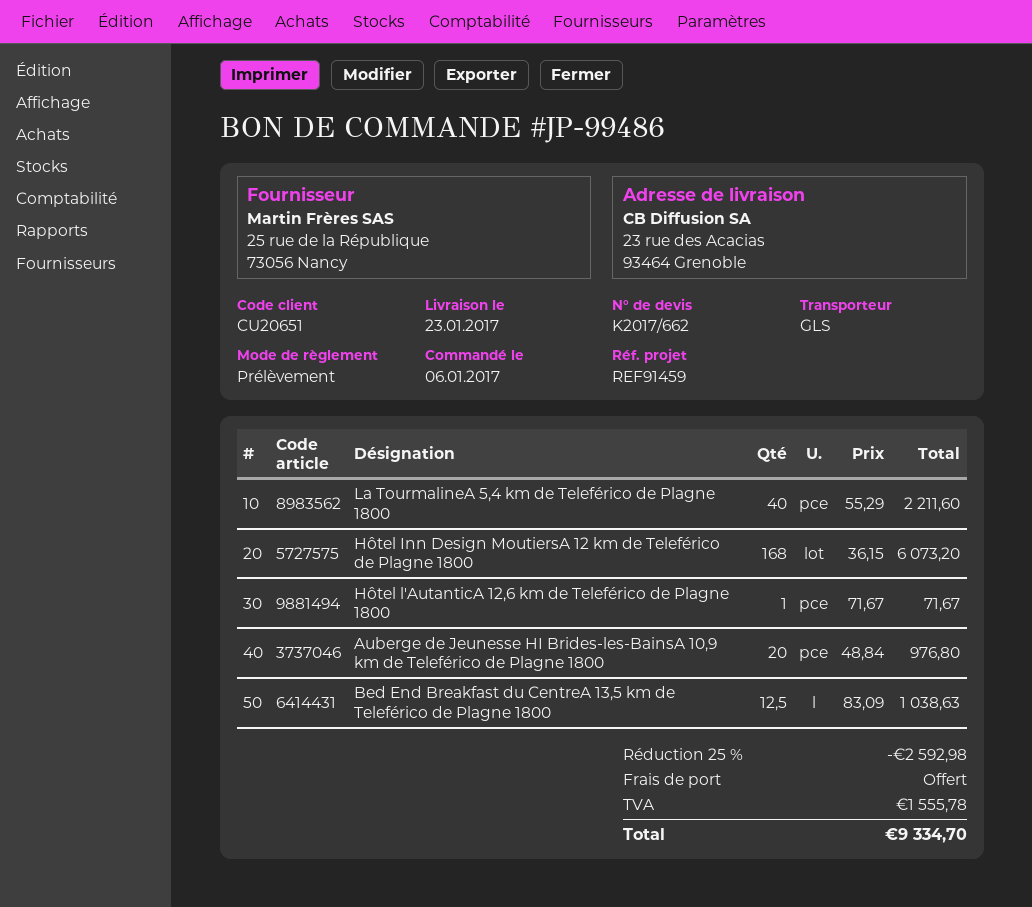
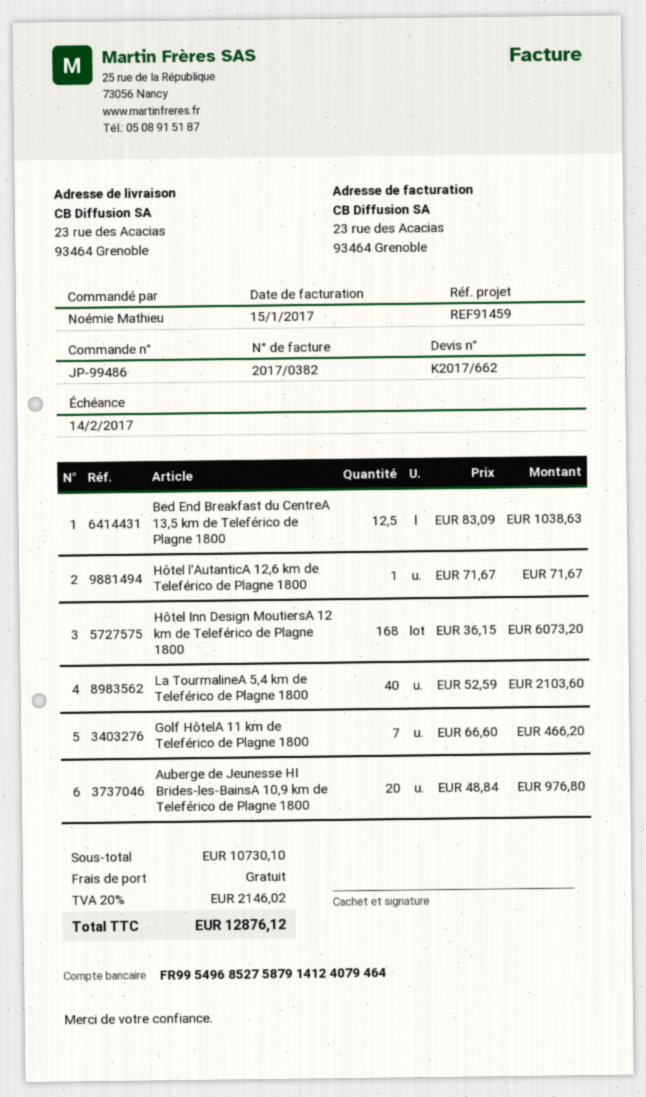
La TourmalineA 5,4 km de Teleférico de Plagne 1800: 40 x 55.29 = 2211.60 -> 40 x 52.59 = 2103.60
Golf HôtelA 11 km de Teleférico de Plagne 1800: none -> 7 x 66.60 = 466.20
discount: 25% = 2592.98 -> none
tax: 1555.78 -> 2146.02
total: 9334.70 -> 12876.12

